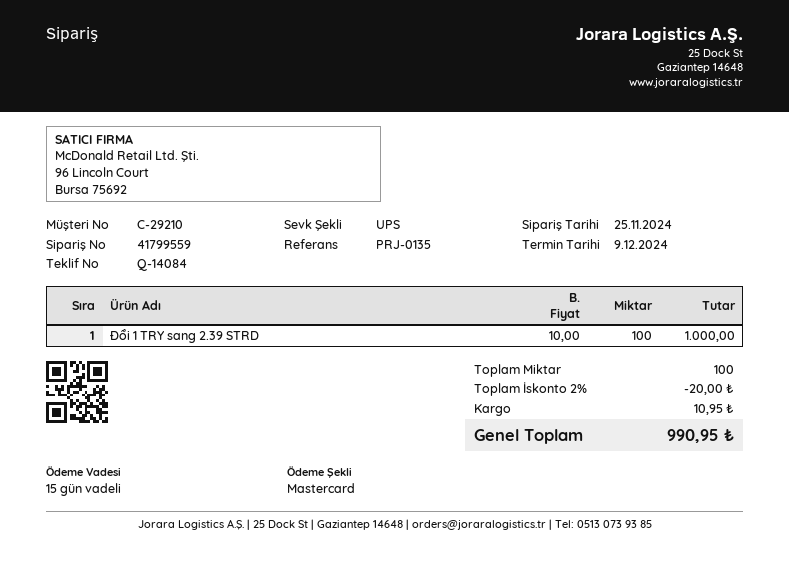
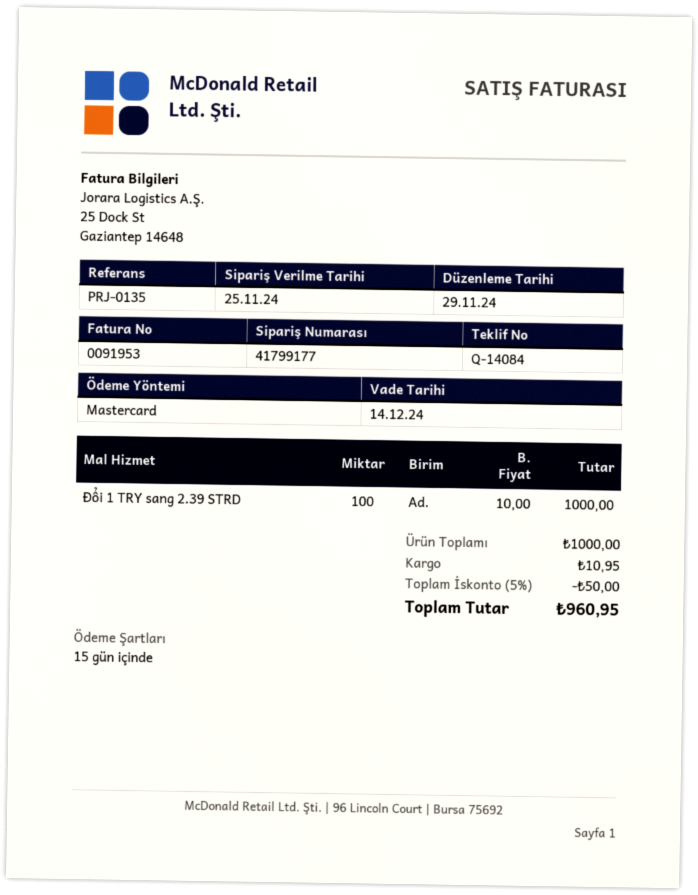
order number: 41799559 -> 41799177
discount: 2% = 20.00 -> 5% = 50.00
total: 990.95 -> 960.95

